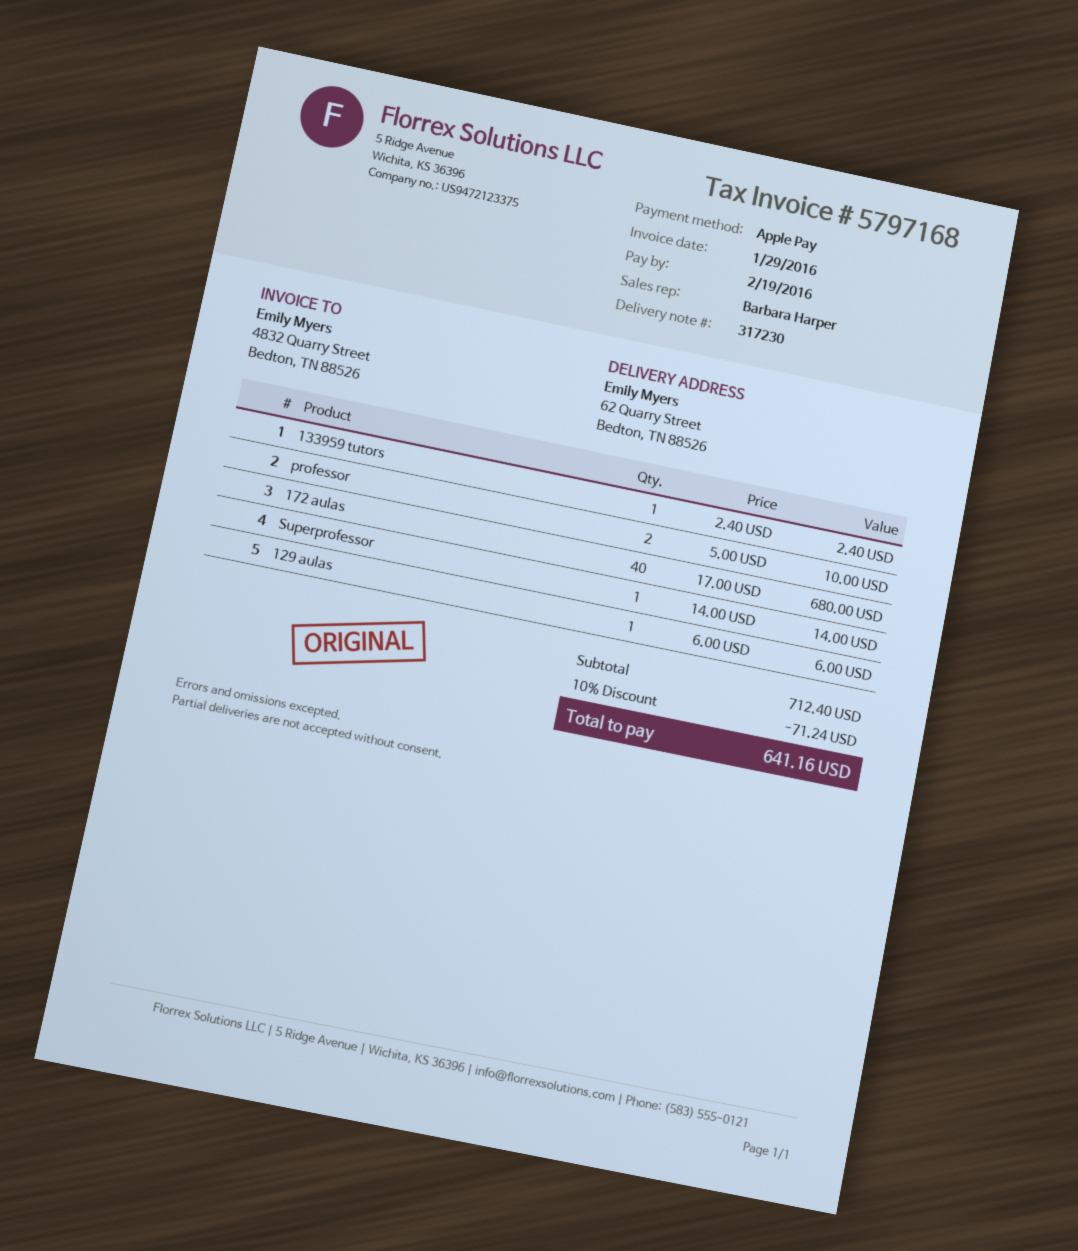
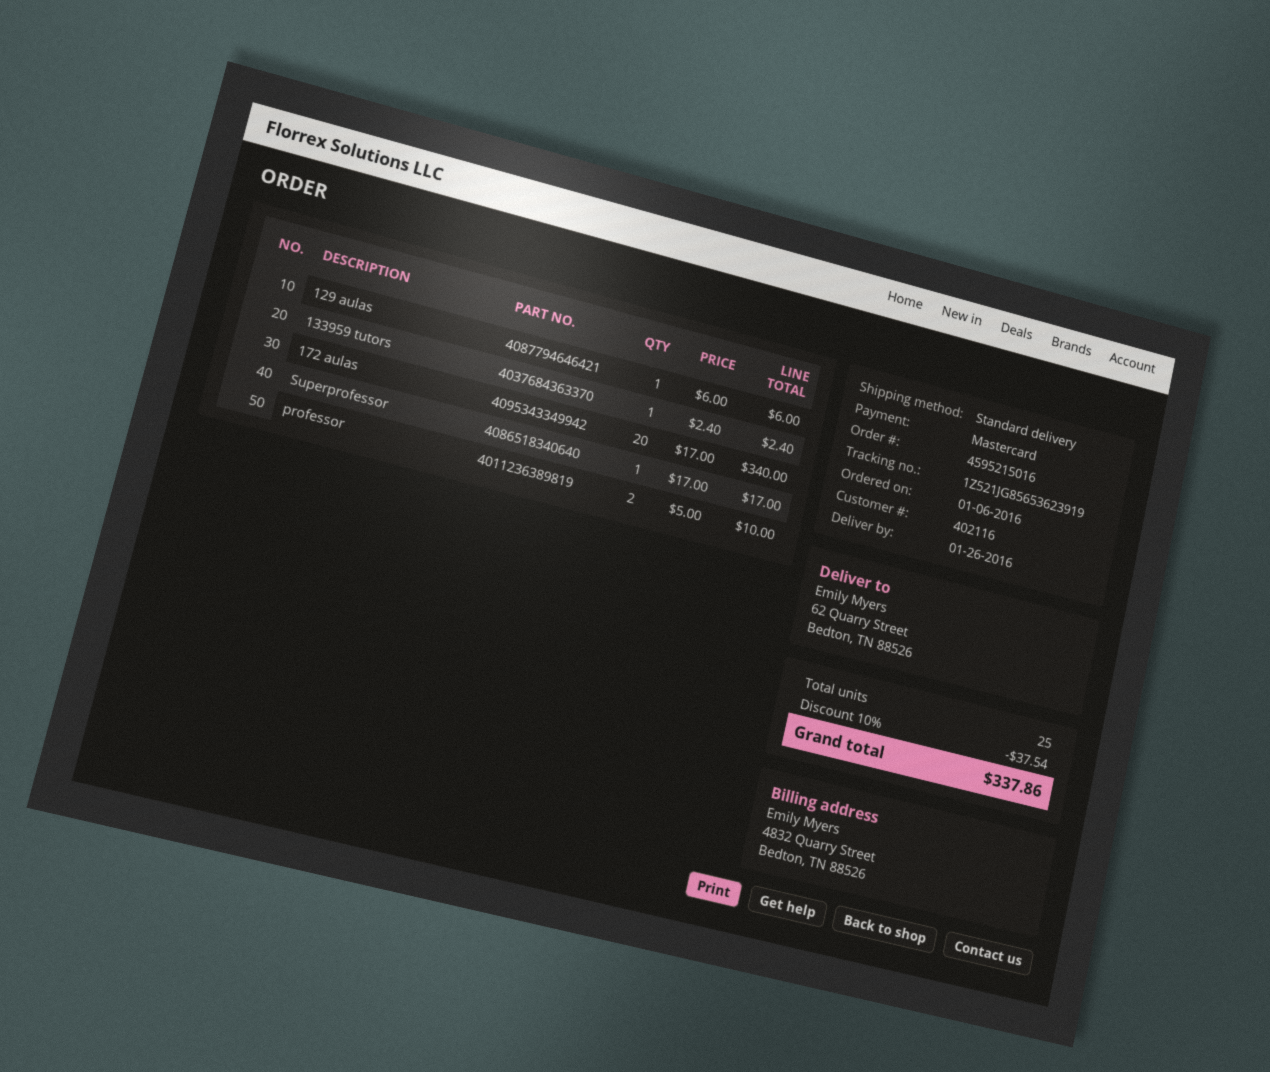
payment method: Apple Pay -> Mastercard
172 aulas: 40 x 17.00 = 680.00 -> 20 x 17.00 = 340.00
Superprofessor: 1 x 14.00 = 14.00 -> 1 x 17.00 = 17.00
discount: 10% = 71.24 -> 10% = 37.54
total: 641.16 -> 337.86

